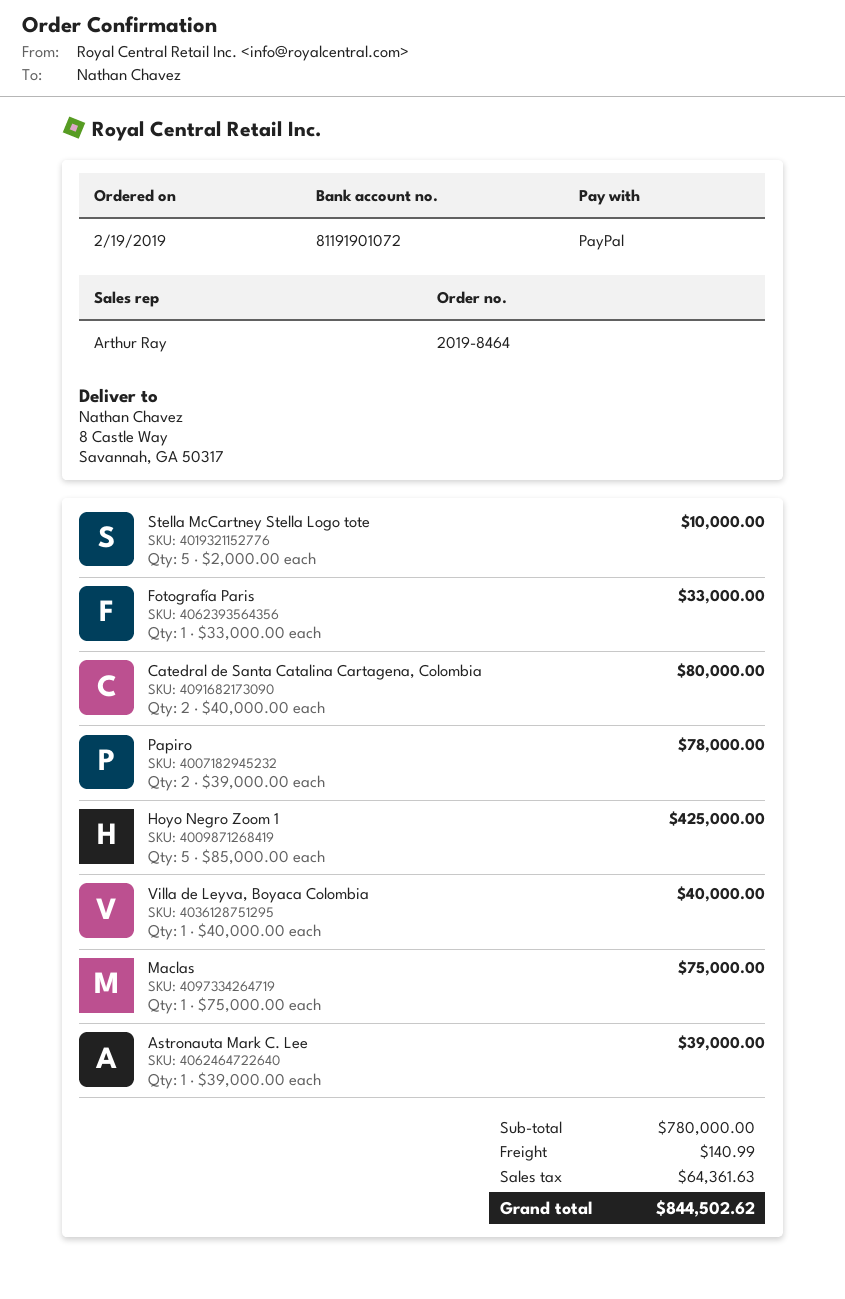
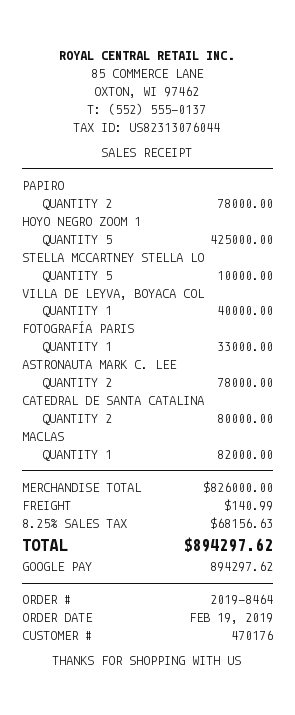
payment method: PayPal -> Google Pay
Maclas: 1 for 75000.00 -> 1 for 82000.00
Astronauta Mark C. Lee: 1 for 39000.00 -> 2 for 78000.00
subtotal: 780000.00 -> 826000.00
tax: 64361.63 -> 68156.63
total: 844502.62 -> 894297.62

